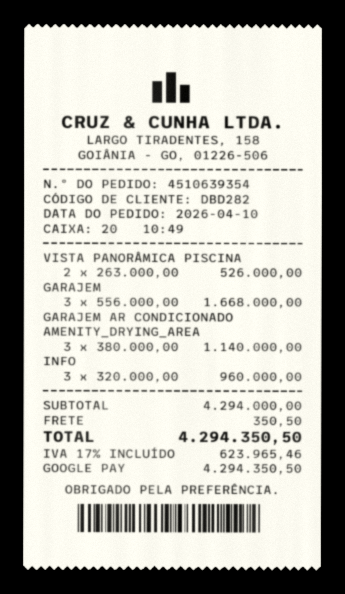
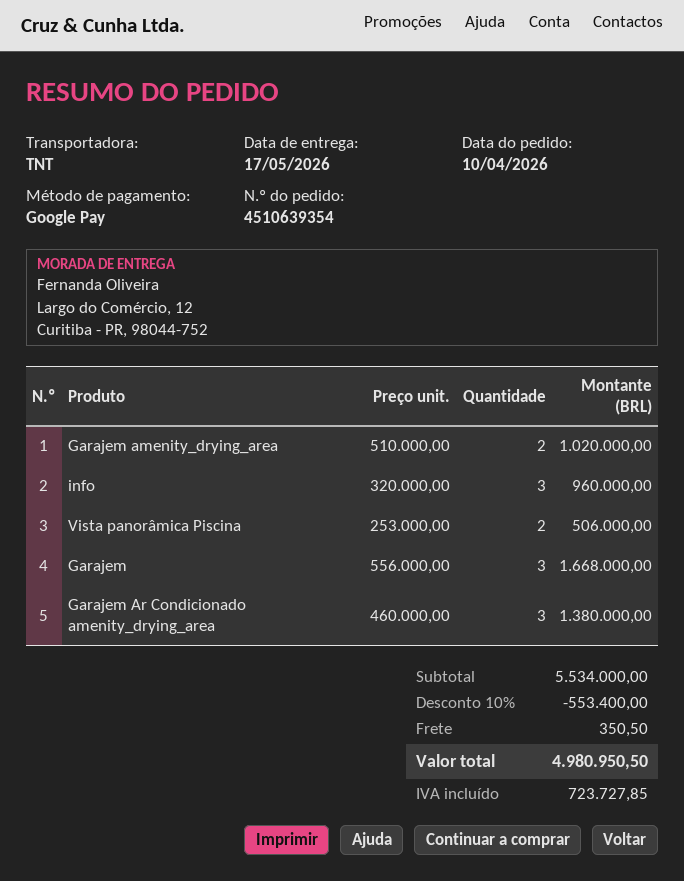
VISTA PANORÂMICA PISCINA: 2 x 263000.00 = 526000.00 -> 2 x 253000.00 = 506000.00
GARAJEM AR CONDICIONADO AMENITY_DRYING_AREA: 3 x 380000.00 = 1140000.00 -> 3 x 460000.00 = 1380000.00
Garajem amenity_drying_area: none -> 2 x 510000.00 = 1020000.00
subtotal: 4294000.00 -> 5534000.00
discount: none -> 10% = 553400.00
tax: 623965.46 -> 723727.85
total: 4294350.50 -> 4980950.50

